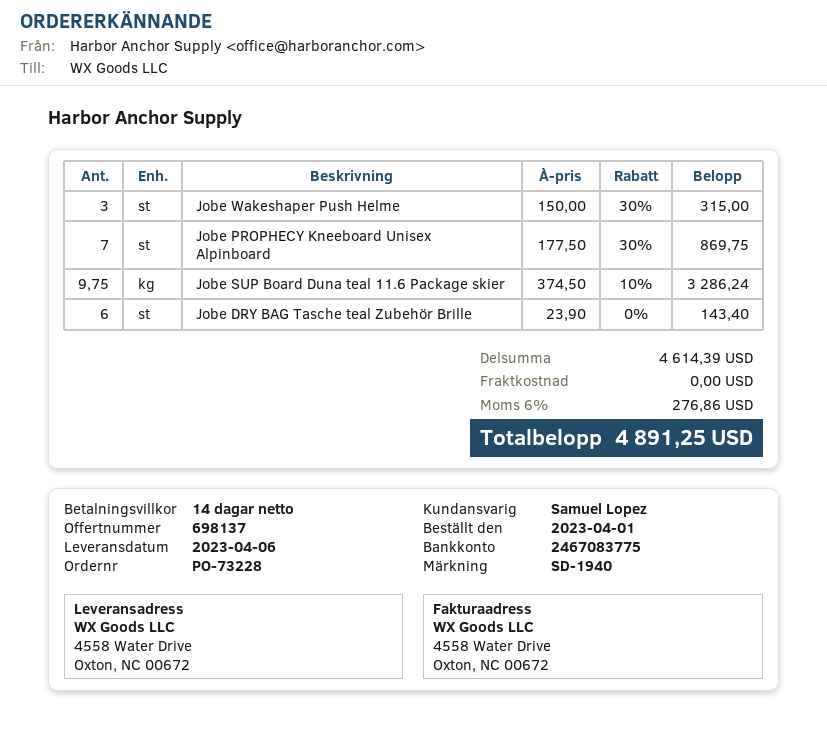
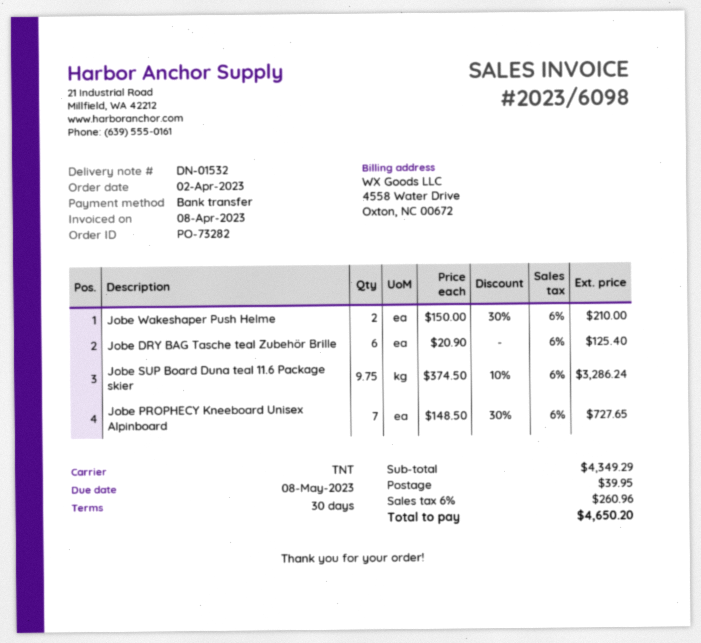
order number: PO-73228 -> PO-73282
order date: 2023-04-01 -> 2023-04-02
payment terms: 14 days -> 30 days
Jobe Wakeshaper Push Helme: 3 x 150.00 - 30% = 315.00 -> 2 x 150.00 - 30% = 210.00
Jobe PROPHECY Kneeboard Unisex Alpinboard: 7 x 177.50 - 30% = 869.75 -> 7 x 148.50 - 30% = 727.65
Jobe DRY BAG Tasche teal Zubehör Brille: 6 x 23.90 = 143.40 -> 6 x 20.90 = 125.40
subtotal: 4614.39 -> 4349.29
shipping: 0.00 -> 39.95
tax: 6% = 276.86 -> 6% = 260.96
total: 4891.25 -> 4650.20

